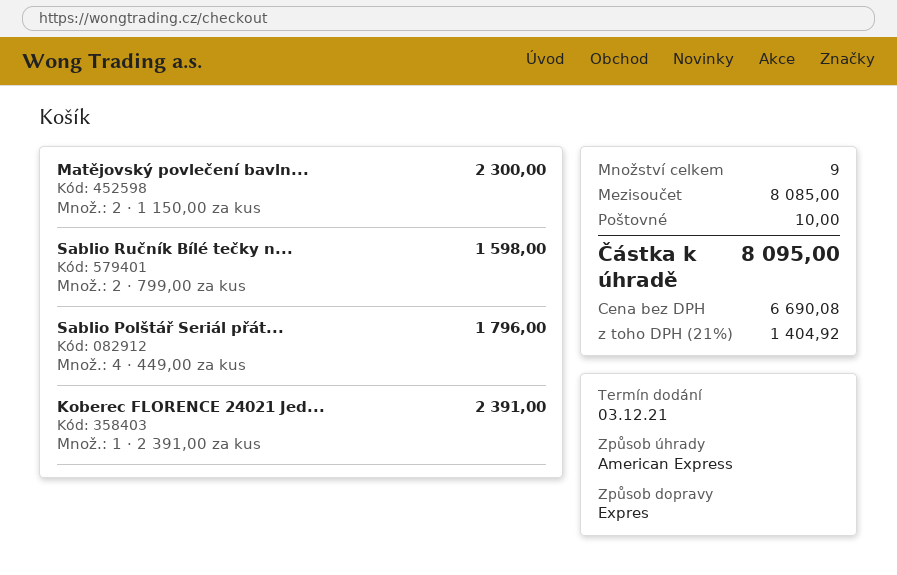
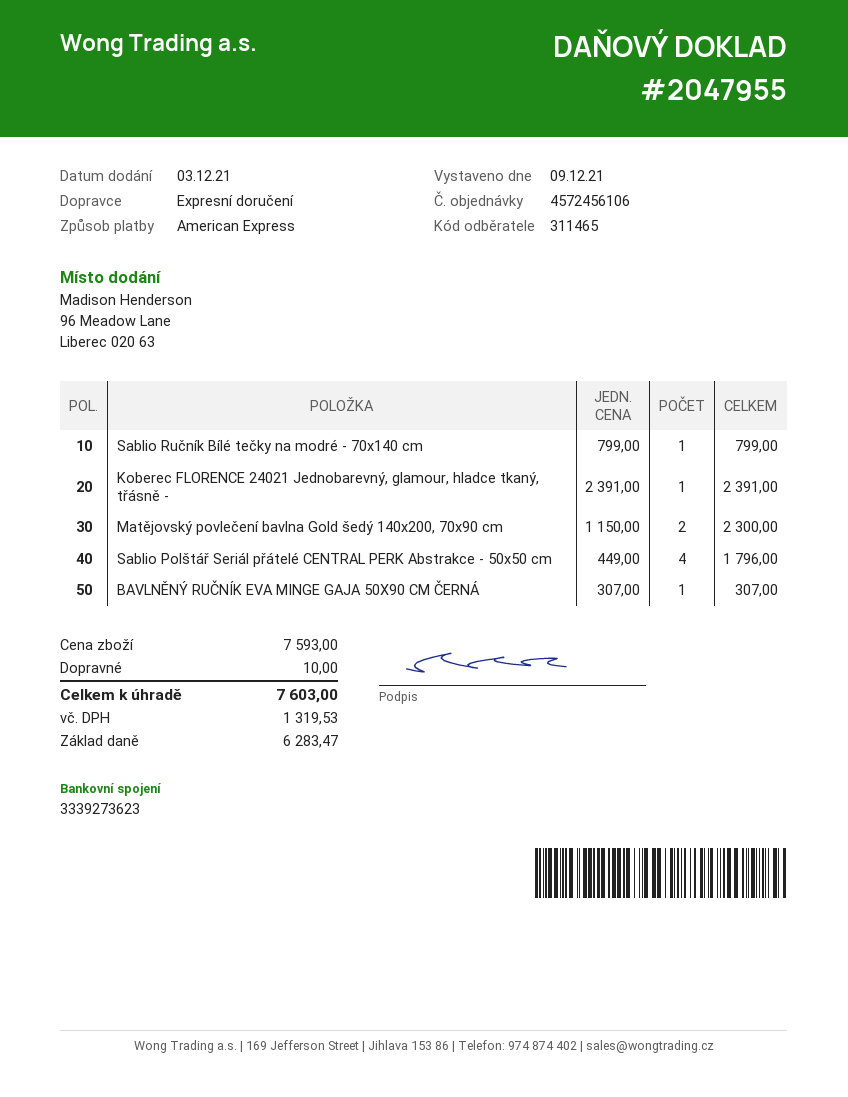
Sablio Ručník Bílé tečky n...: 2 x 799.00 = 1598.00 -> 1 x 799.00 = 799.00
BAVLNĚNÝ RUČNÍK EVA MINGE GAJA 50X90 CM ČERNÁ: none -> 1 x 307.00 = 307.00
subtotal: 8085.00 -> 7593.00
net: 6690.08 -> 6283.47
tax: 1404.92 -> 1319.53
total: 8095.00 -> 7603.00

